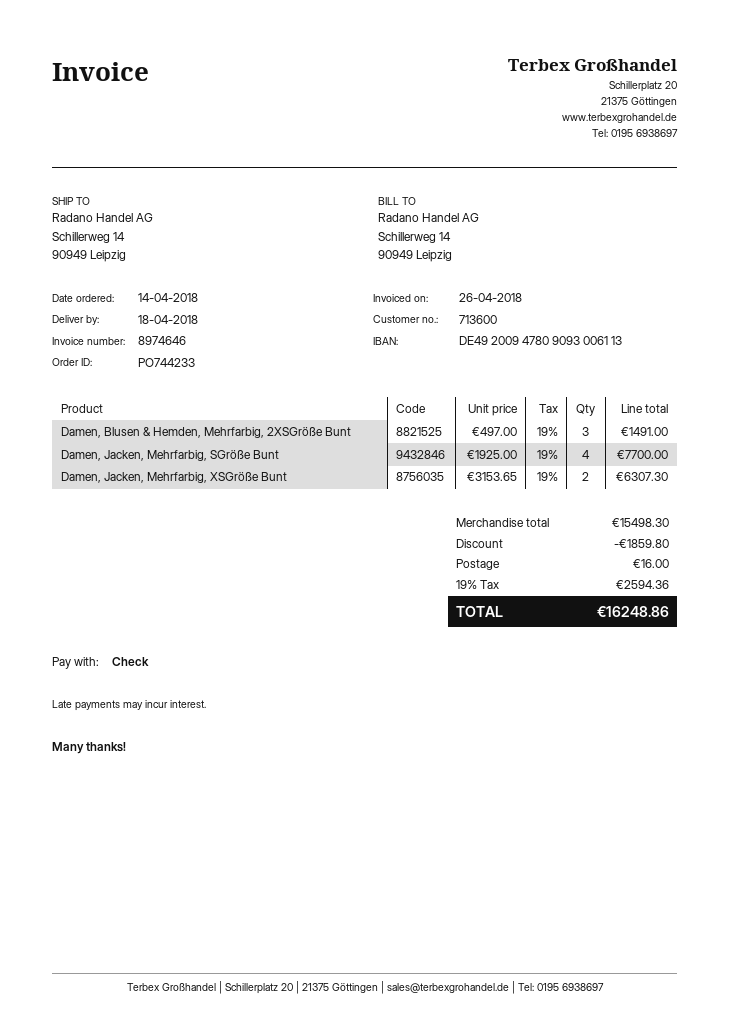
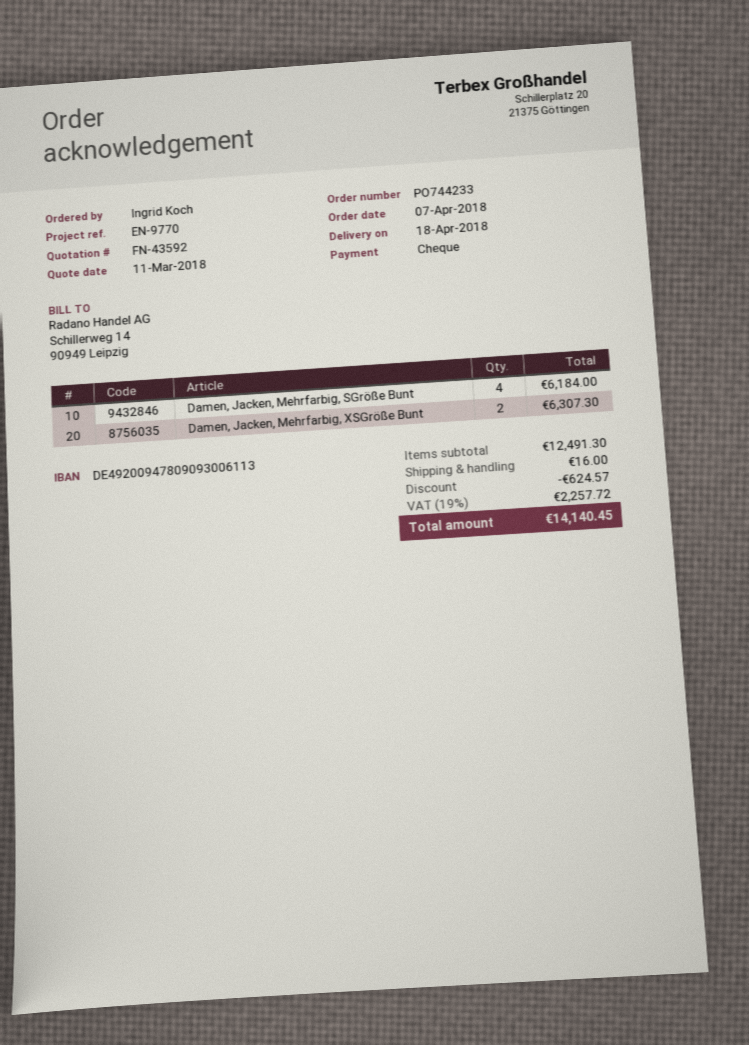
order date: 2018-04-14 -> 2018-04-07
Damen, Blusen & Hemden, Mehrfarbig, 2XSGröße Bunt: 3 for 1491.00 -> none
Damen, Jacken, Mehrfarbig, SGröße Bunt: 4 for 7700.00 -> 4 for 6184.00
subtotal: 15498.30 -> 12491.30
discount: 1859.80 -> 624.57
tax: 19% = 2594.36 -> 19% = 2257.72
total: 16248.86 -> 14140.45

